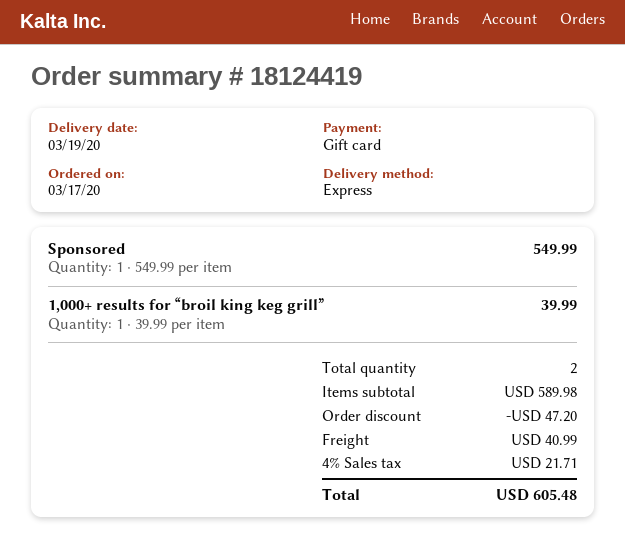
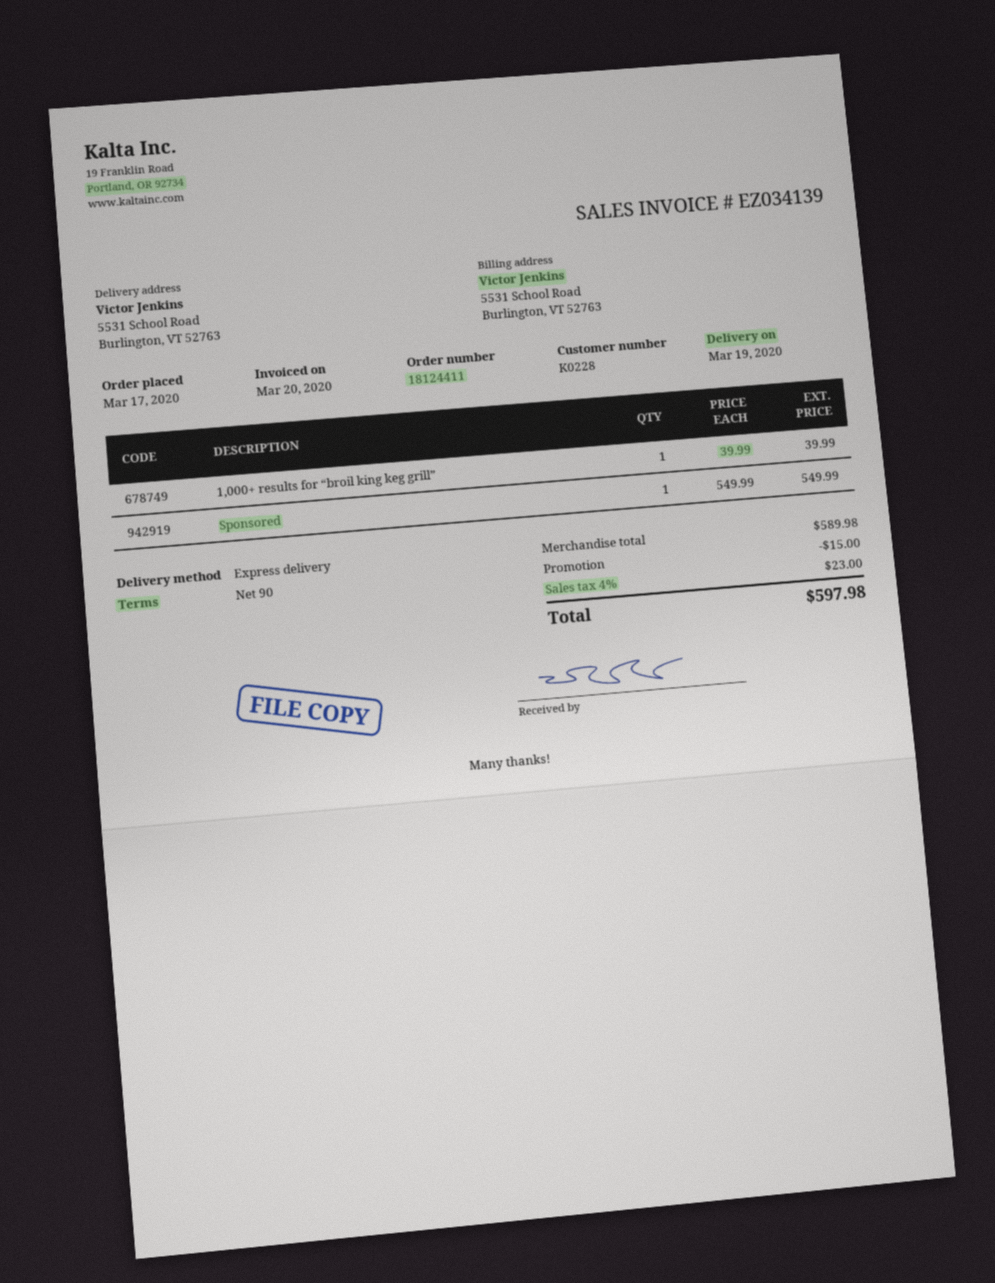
order number: 18124419 -> 18124411
discount: 47.20 -> 15.00
shipping: 40.99 -> none
tax: 4% = 21.71 -> 4% = 23.00
total: 605.48 -> 597.98

